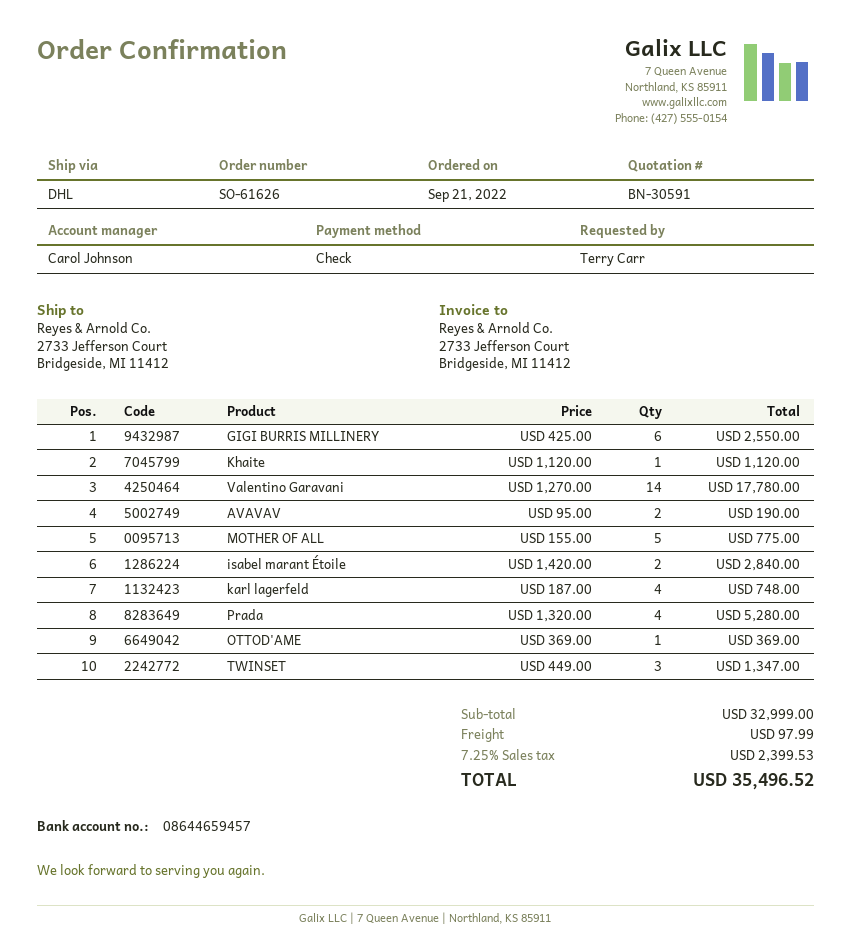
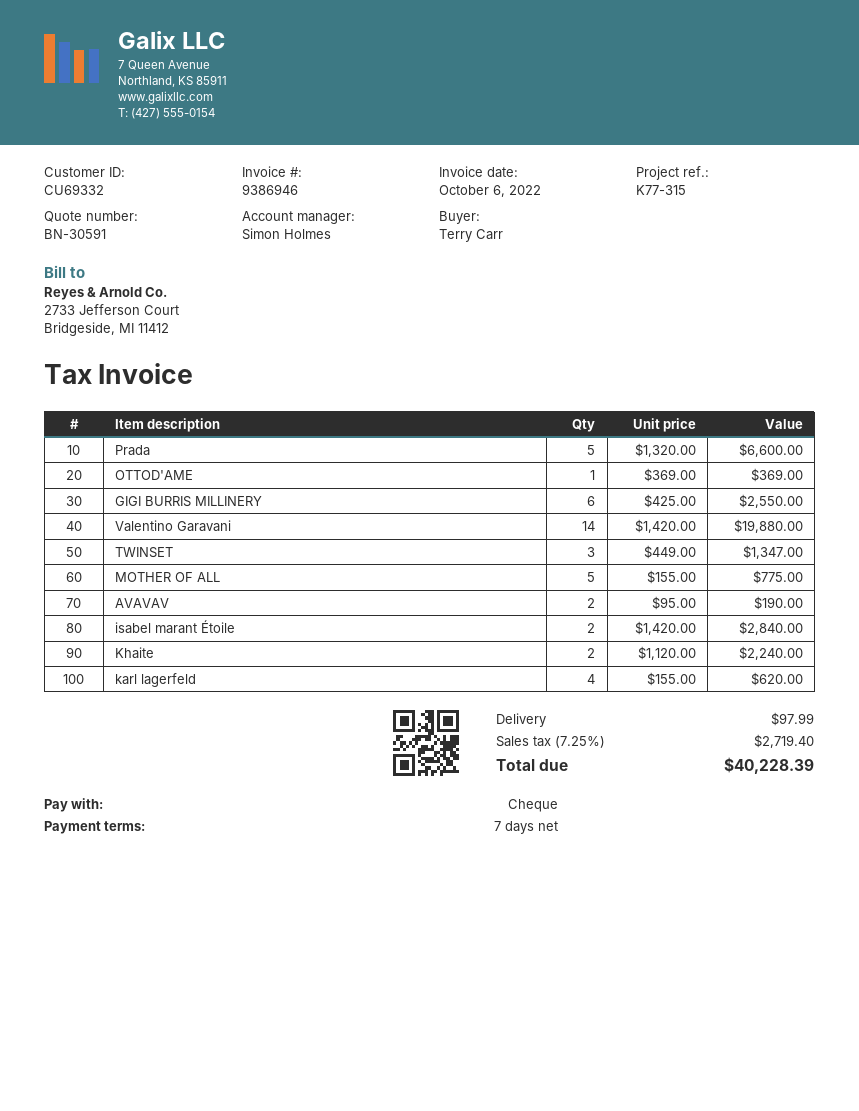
sales rep: Carol Johnson -> Simon Holmes
Khaite: 1 x 1120.00 = 1120.00 -> 2 x 1120.00 = 2240.00
Valentino Garavani: 14 x 1270.00 = 17780.00 -> 14 x 1420.00 = 19880.00
karl lagerfeld: 4 x 187.00 = 748.00 -> 4 x 155.00 = 620.00
Prada: 4 x 1320.00 = 5280.00 -> 5 x 1320.00 = 6600.00
tax: 7.25% = 2399.53 -> 7.25% = 2719.40
total: 35496.52 -> 40228.39

